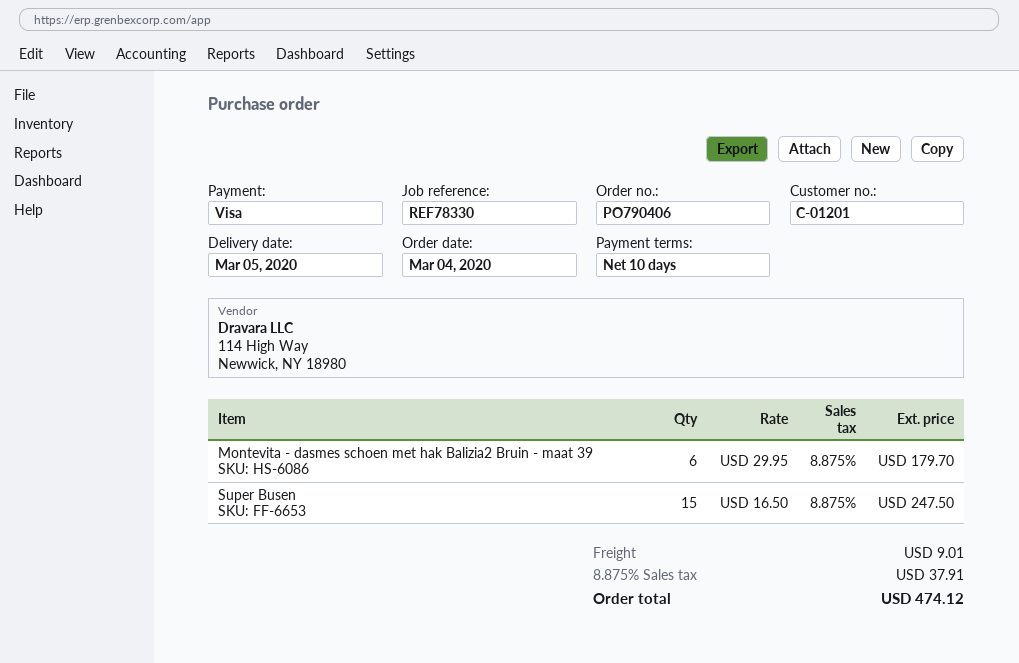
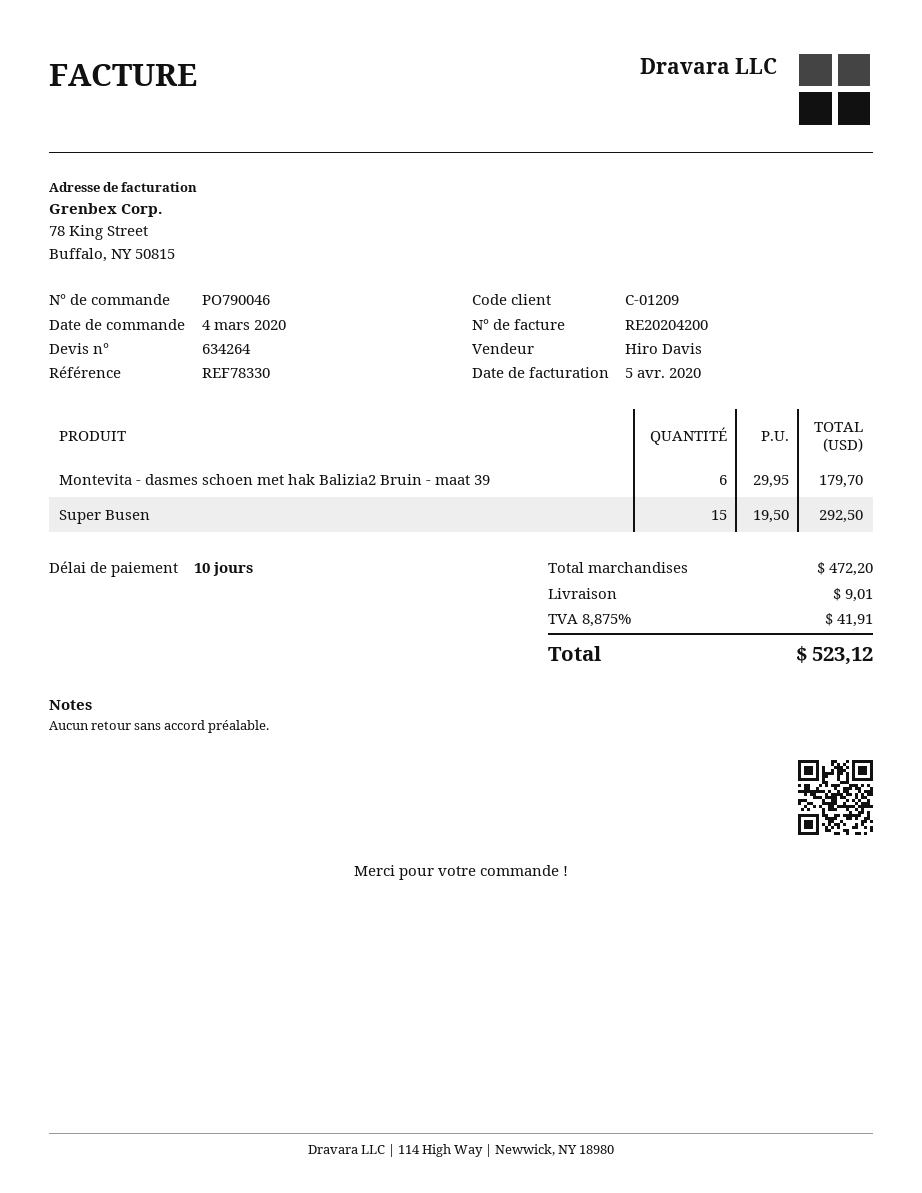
order number: PO790406 -> PO790046
customer number: C-01201 -> C-01209
Super Busen: 15 x 16.50 = 247.50 -> 15 x 19.50 = 292.50
tax: 8.875% = 37.91 -> 8.875% = 41.91
total: 474.12 -> 523.12

